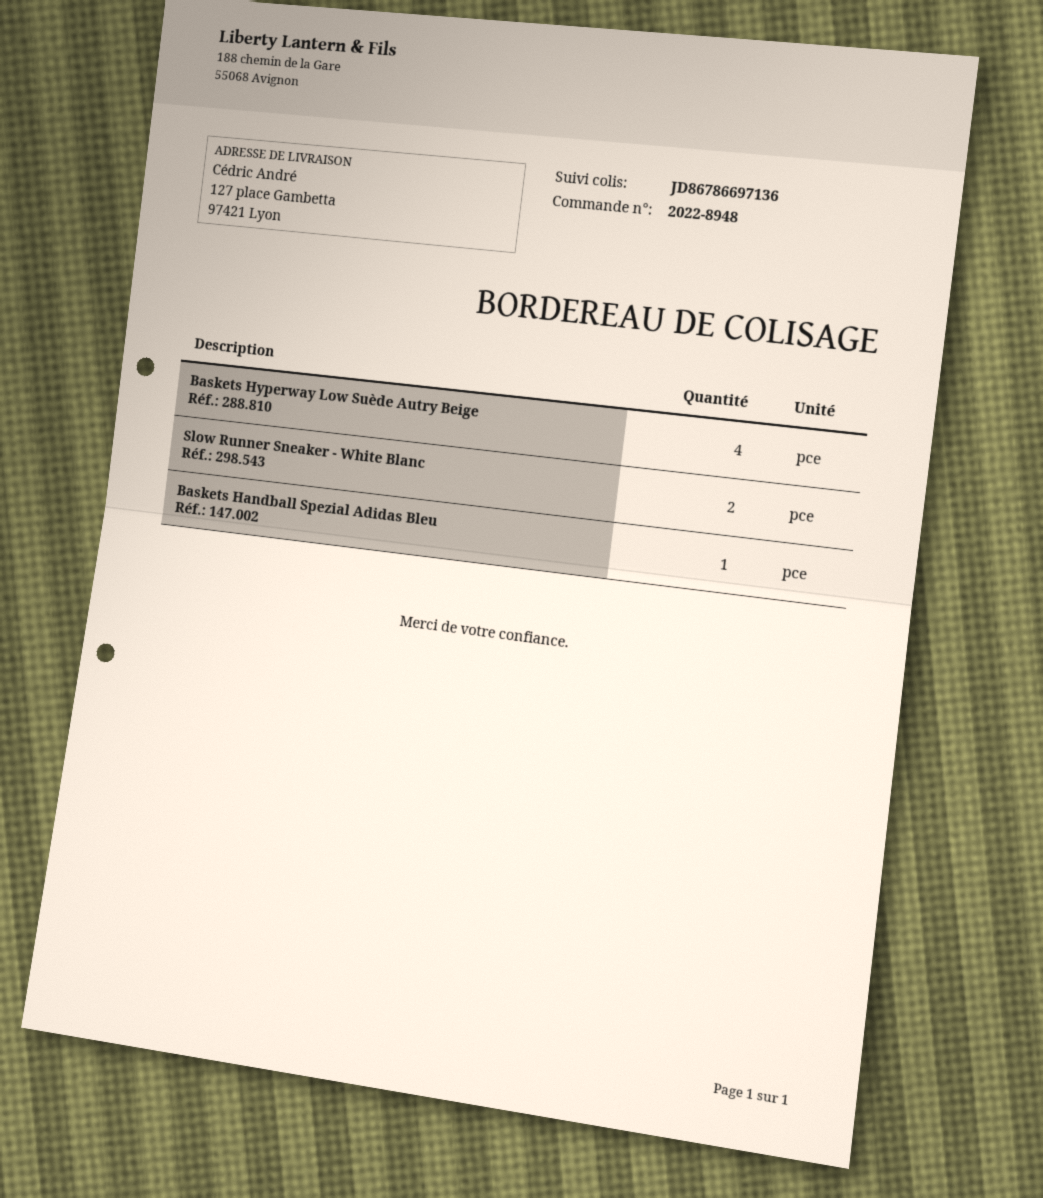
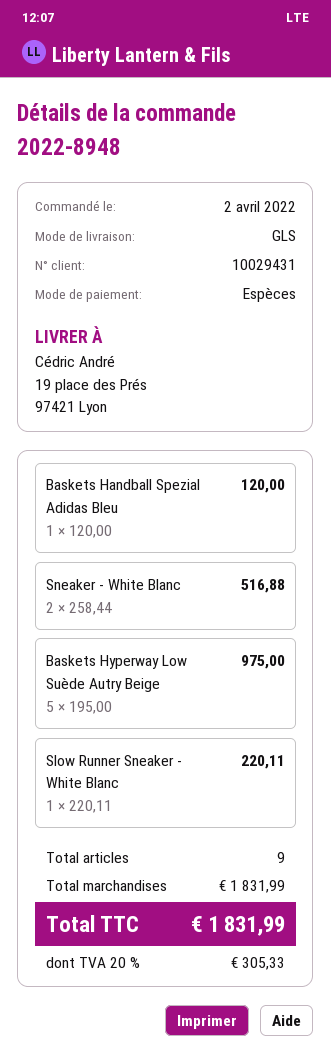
ship to: 127 place Gambetta, 97421 Lyon -> 19 place des Prés, 97421 Lyon
Baskets Hyperway Low Suède Autry Beige: 4 -> 5
Slow Runner Sneaker - White Blanc: 2 -> 1
Sneaker - White Blanc: none -> 2

